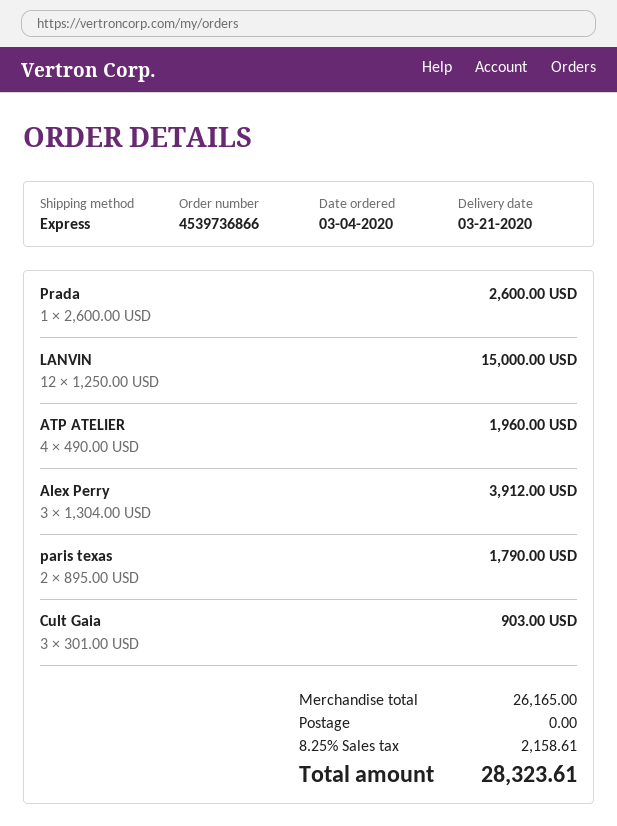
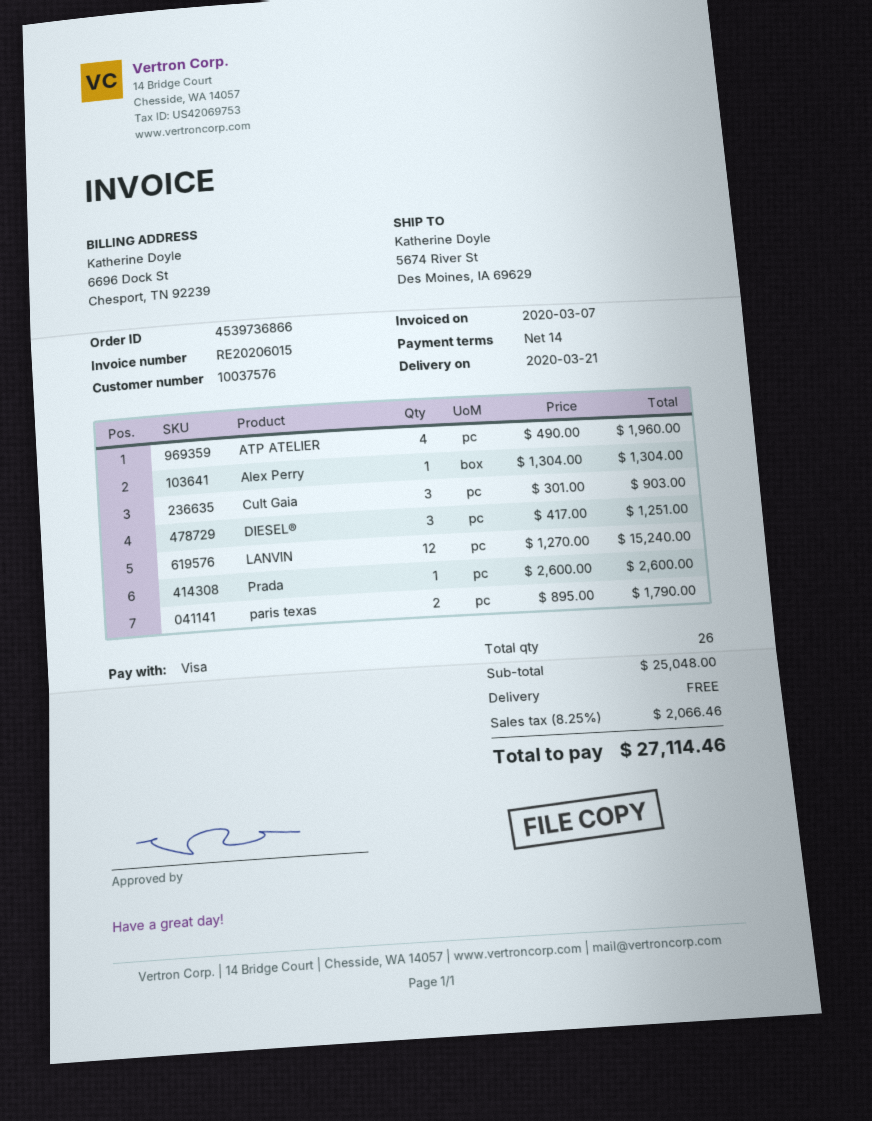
LANVIN: 12 x 1250.00 = 15000.00 -> 12 x 1270.00 = 15240.00
Alex Perry: 3 x 1304.00 = 3912.00 -> 1 x 1304.00 = 1304.00
DIESEL®: none -> 3 x 417.00 = 1251.00
subtotal: 26165.00 -> 25048.00
tax: 8.25% = 2158.61 -> 8.25% = 2066.46
total: 28323.61 -> 27114.46

